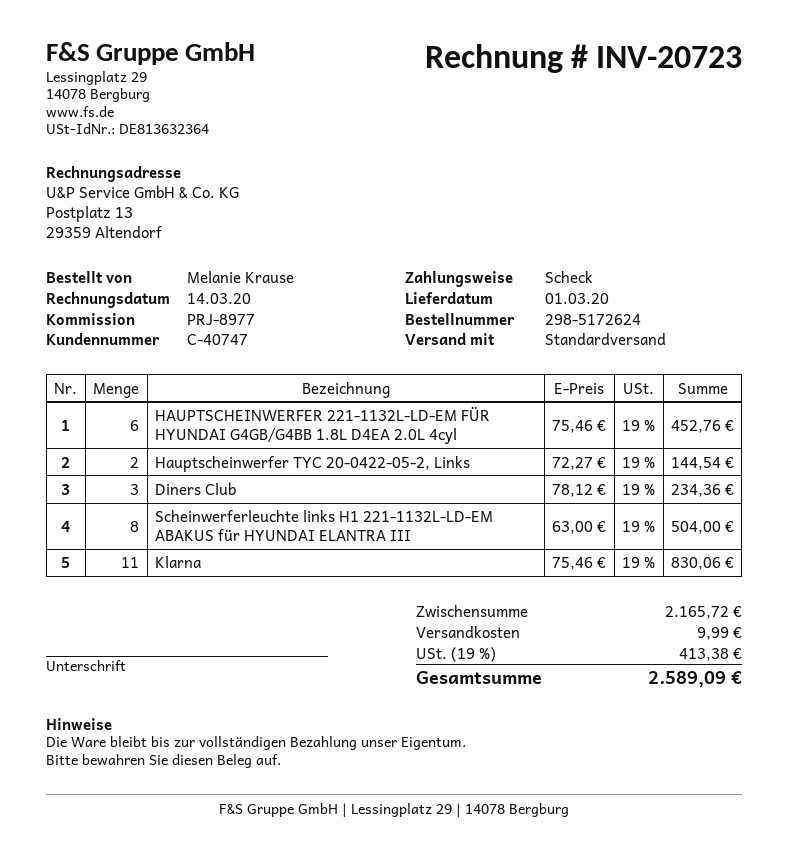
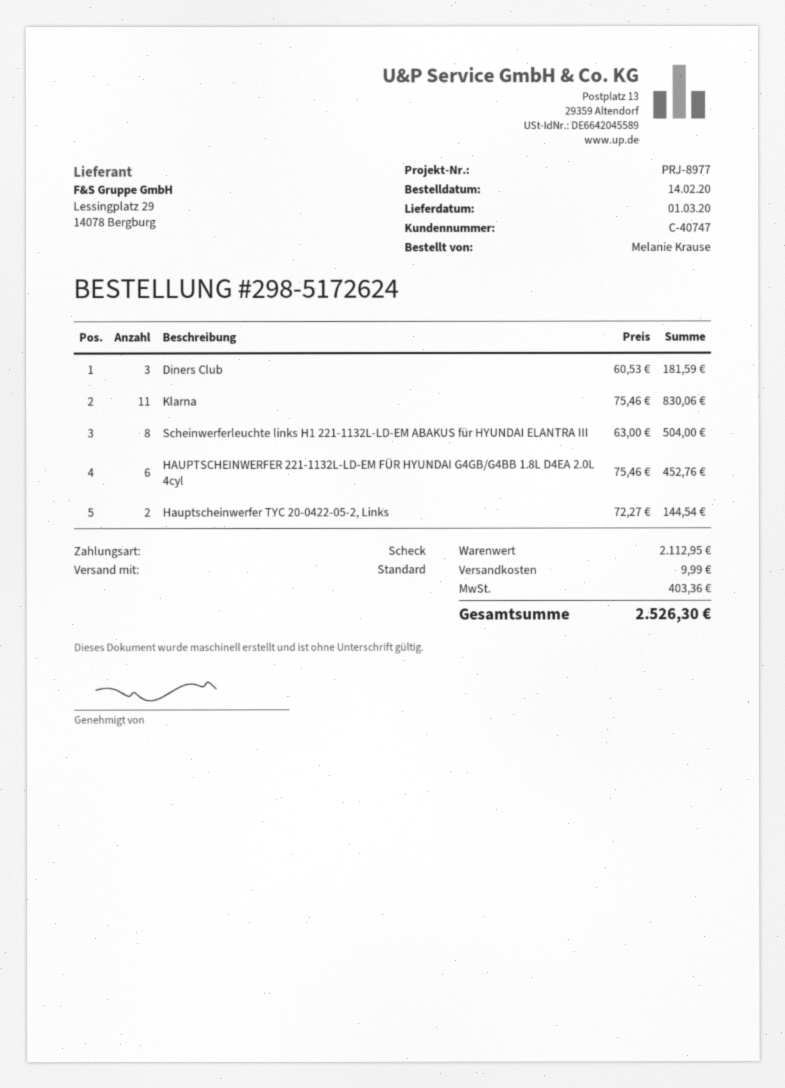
Diners Club: 3 x 78.12 = 234.36 -> 3 x 60.53 = 181.59
subtotal: 2165.72 -> 2112.95
tax: 413.38 -> 403.36
total: 2589.09 -> 2526.30

